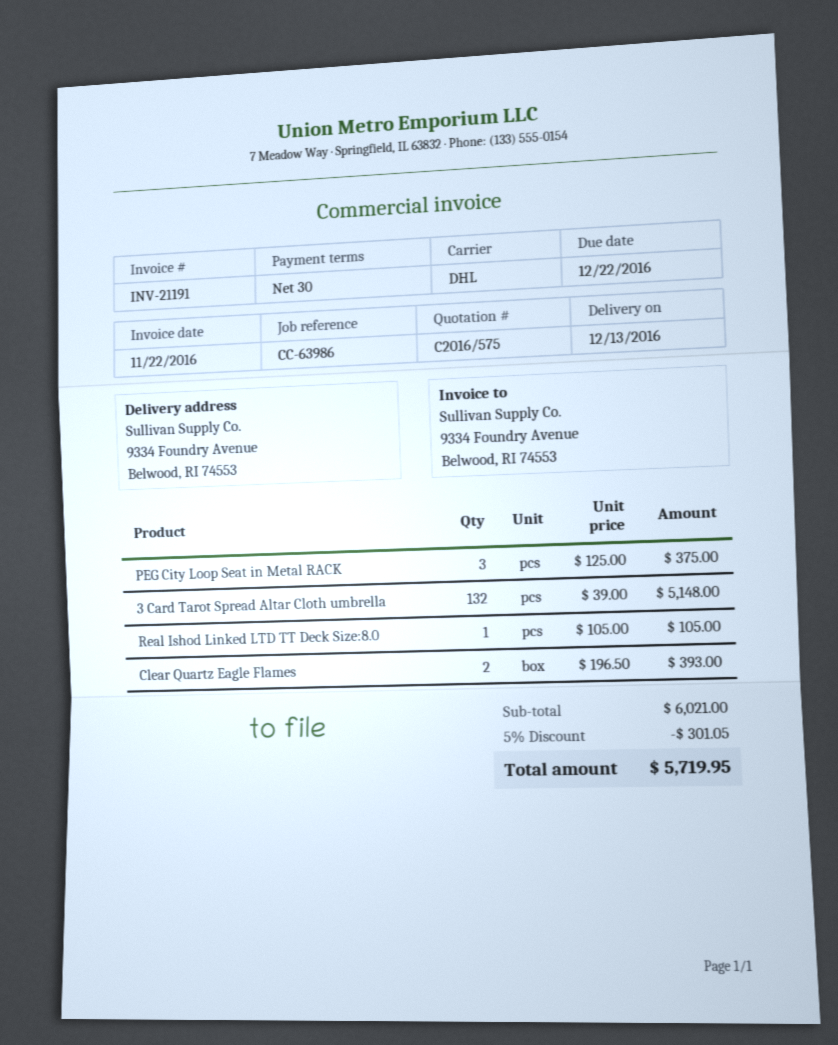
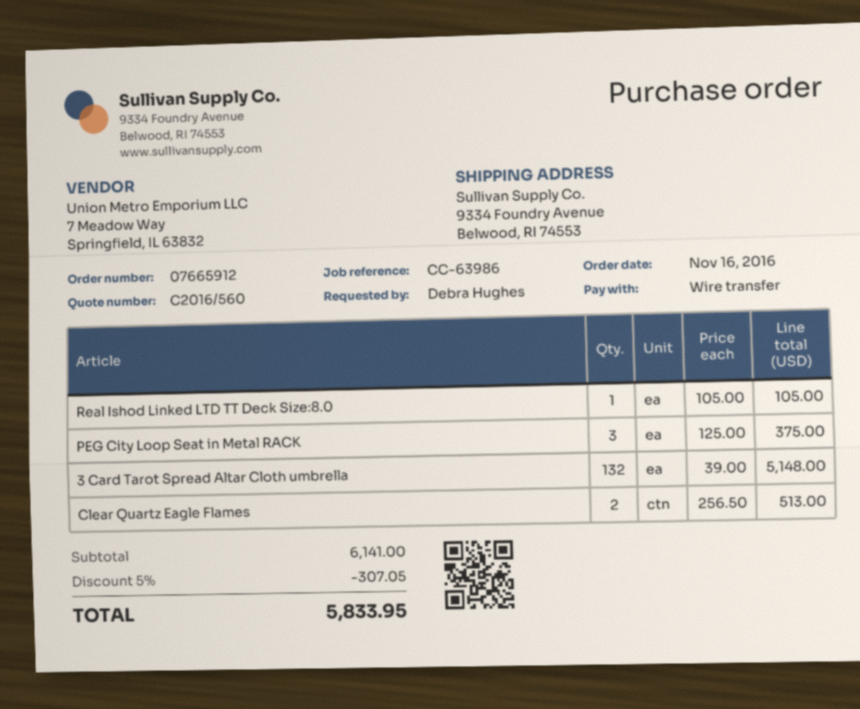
quote number: C2016/575 -> C2016/560
Clear Quartz Eagle Flames: 2 x 196.50 = 393.00 -> 2 x 256.50 = 513.00
subtotal: 6021.00 -> 6141.00
discount: 5% = 301.05 -> 5% = 307.05
total: 5719.95 -> 5833.95

